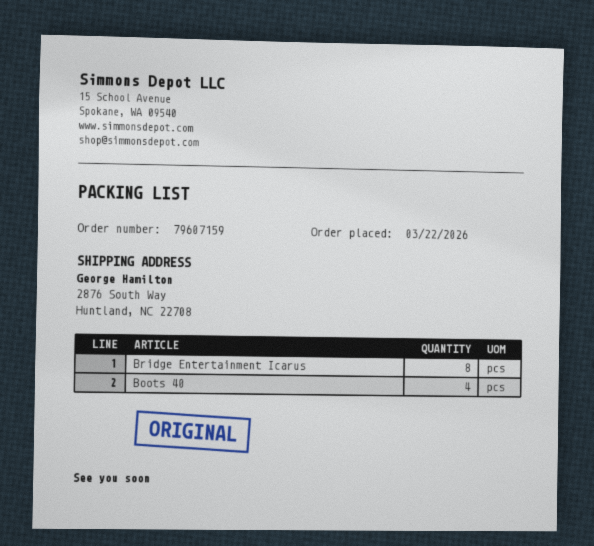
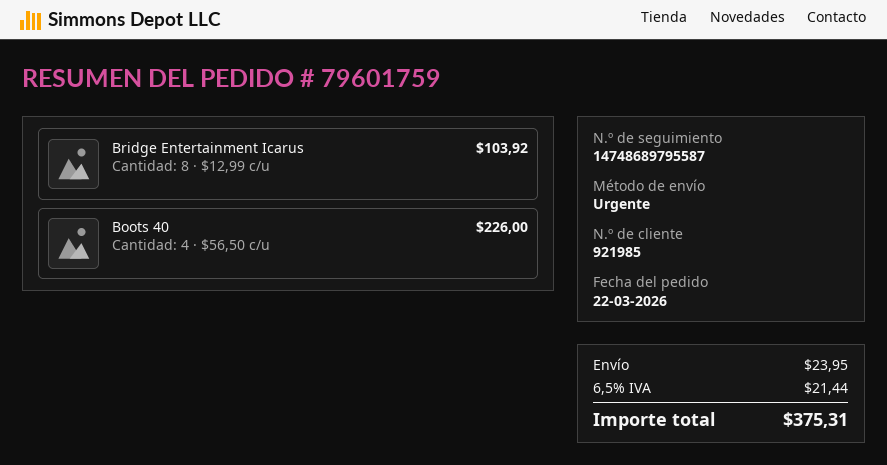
order number: 79607159 -> 79601759

